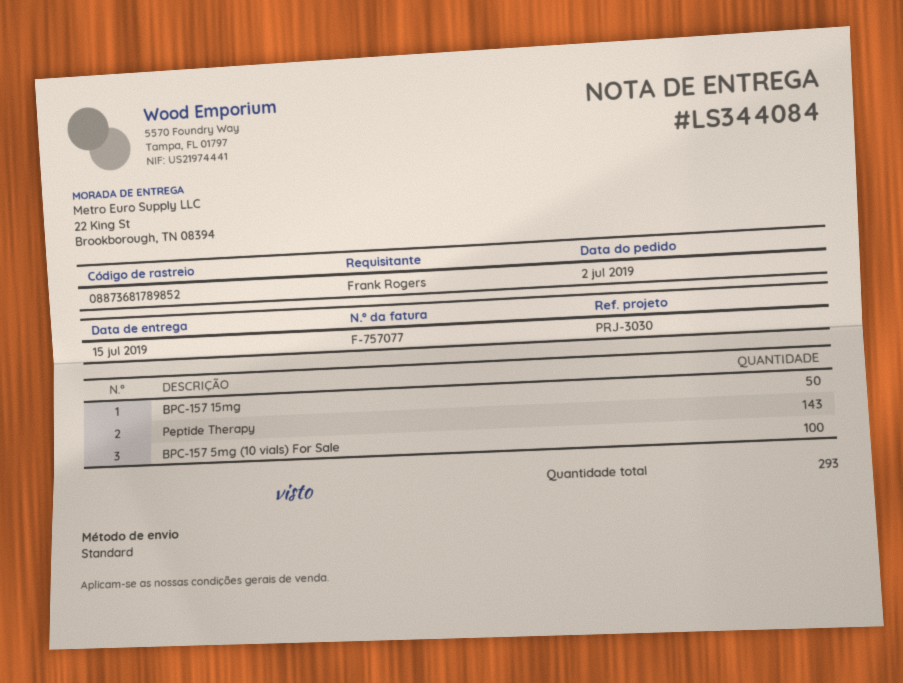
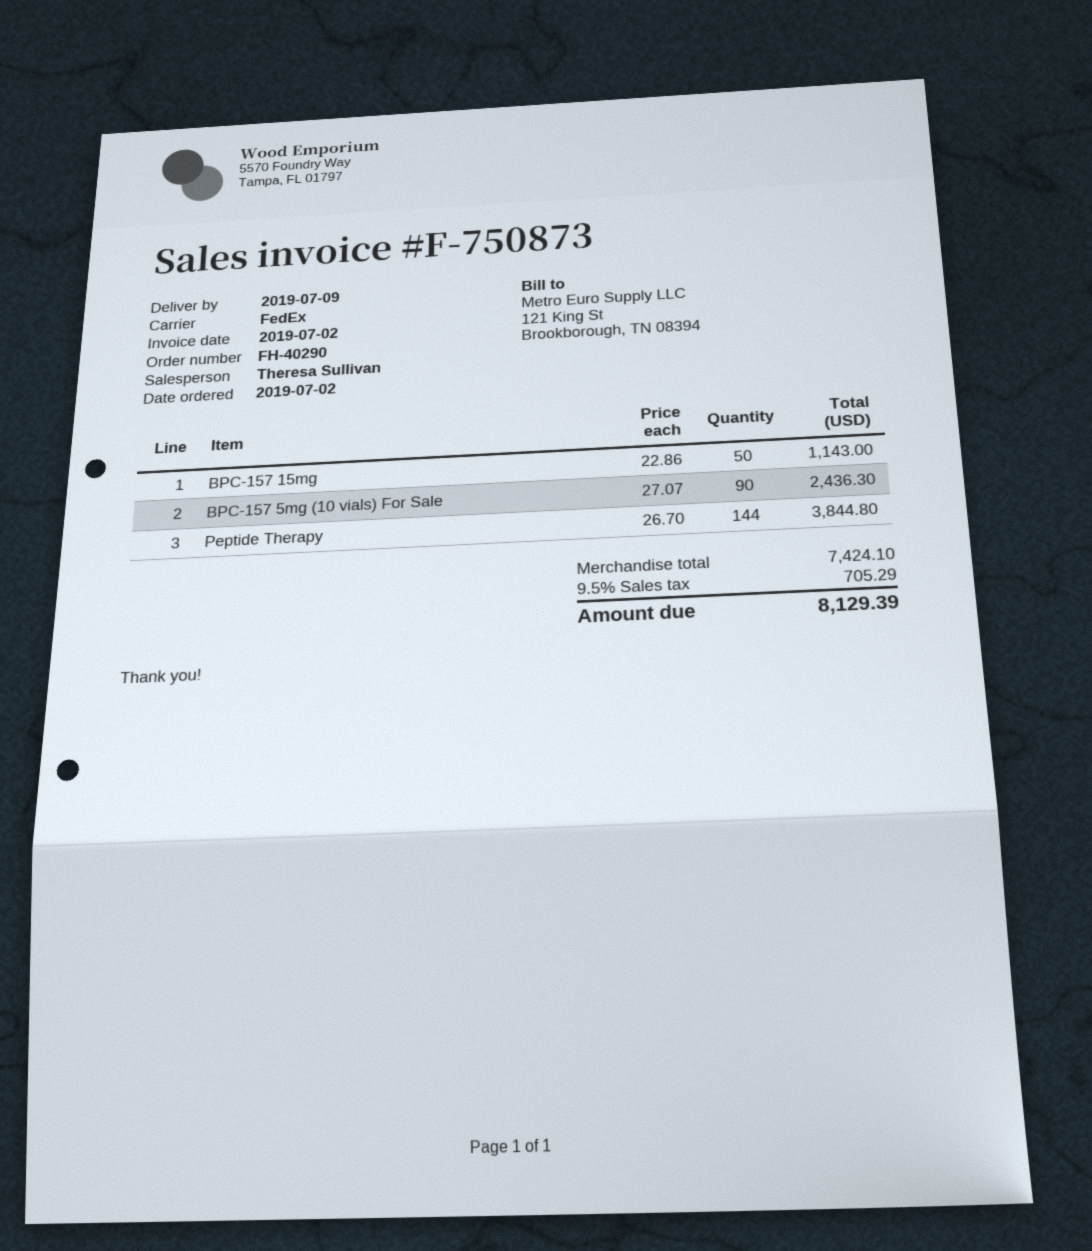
delivery date: 2019-07-15 -> 2019-07-09
invoice number: F-757077 -> F-750873
shipping method: standard -> FedEx
Peptide Therapy: 143 -> 144
BPC-157 5mg (10 vials) For Sale: 100 -> 90

